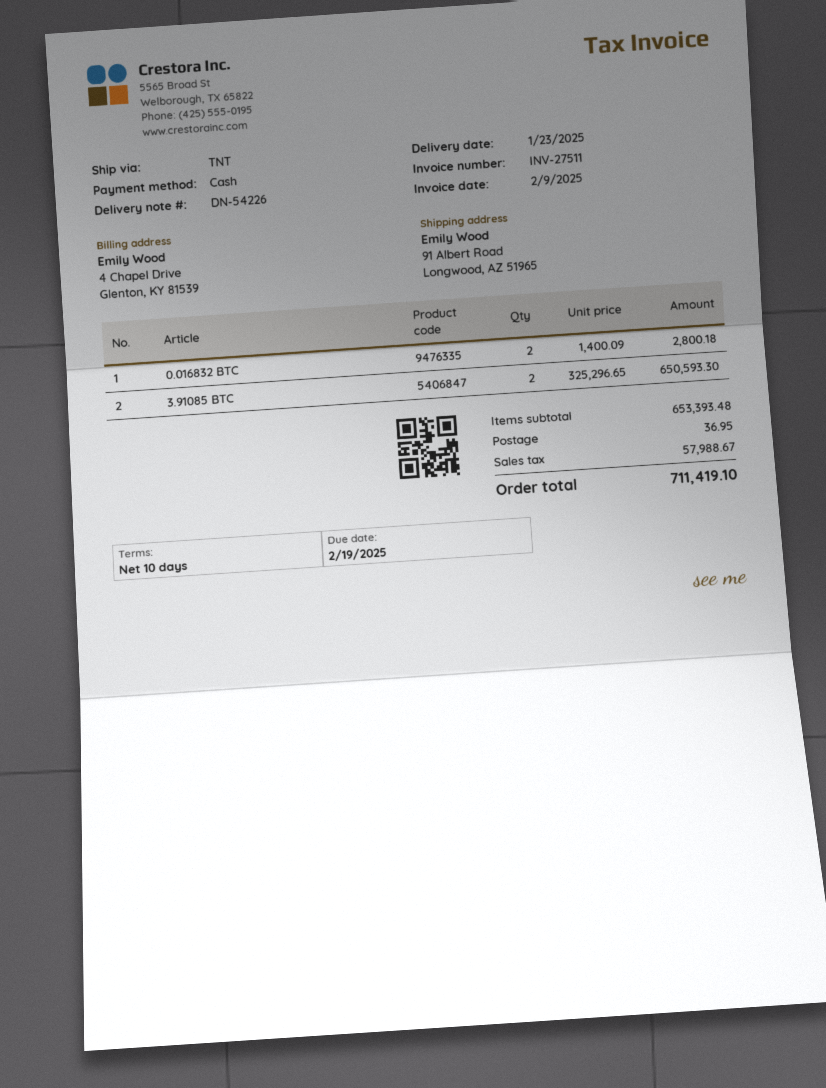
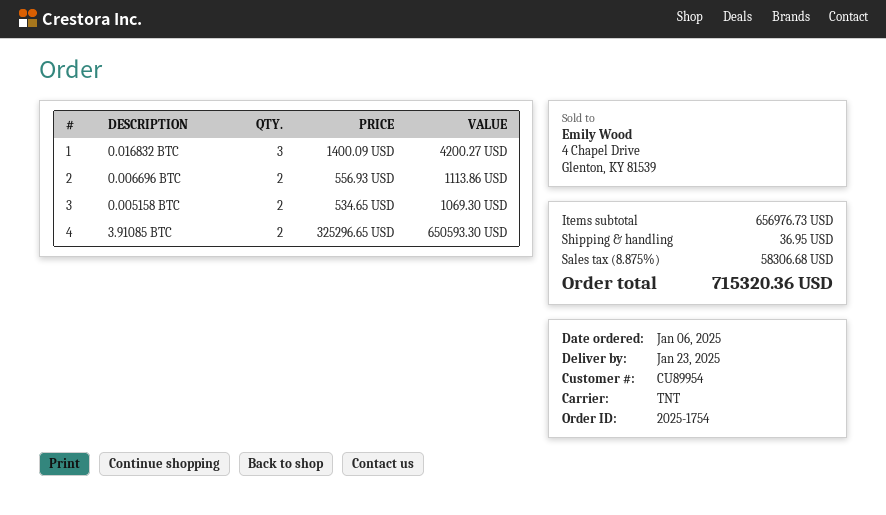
0.016832 BTC: 2 x 1400.09 = 2800.18 -> 3 x 1400.09 = 4200.27
0.006696 BTC: none -> 2 x 556.93 = 1113.86
0.005158 BTC: none -> 2 x 534.65 = 1069.30
subtotal: 653393.48 -> 656976.73
tax: 57988.67 -> 58306.68
total: 711419.10 -> 715320.36

